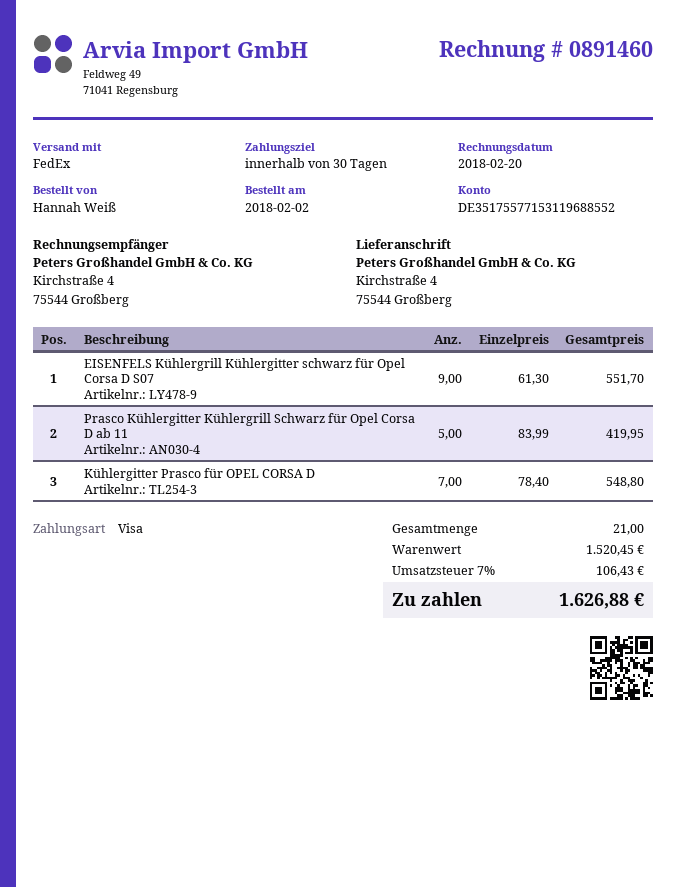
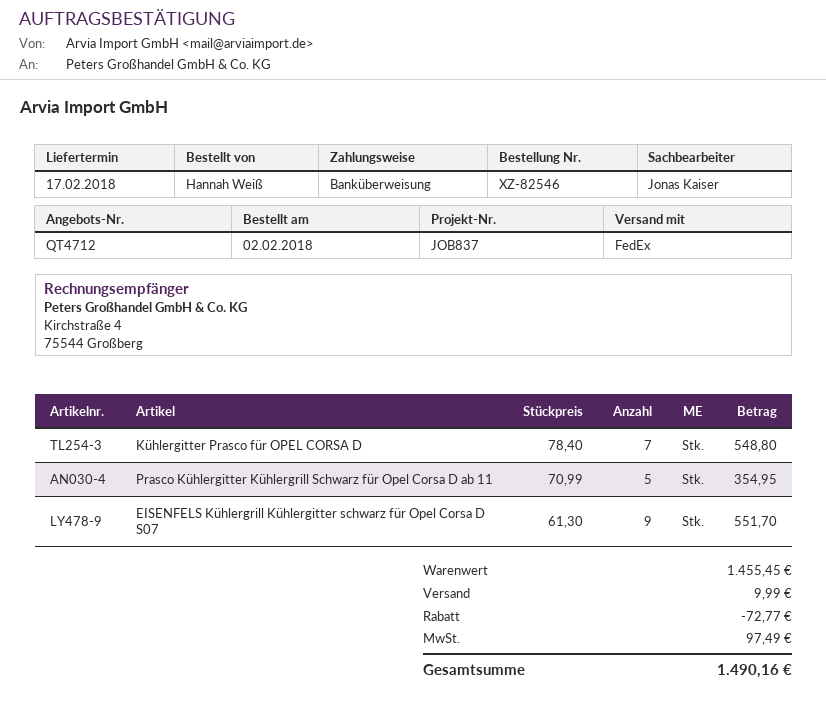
payment method: Visa -> bank transfer
Prasco Kühlergitter Kühlergrill Schwarz für Opel Corsa D ab 11: 5 x 83.99 = 419.95 -> 5 x 70.99 = 354.95
subtotal: 1520.45 -> 1455.45
discount: none -> 72.77
shipping: none -> 9.99
tax: 106.43 -> 97.49
total: 1626.88 -> 1490.16

